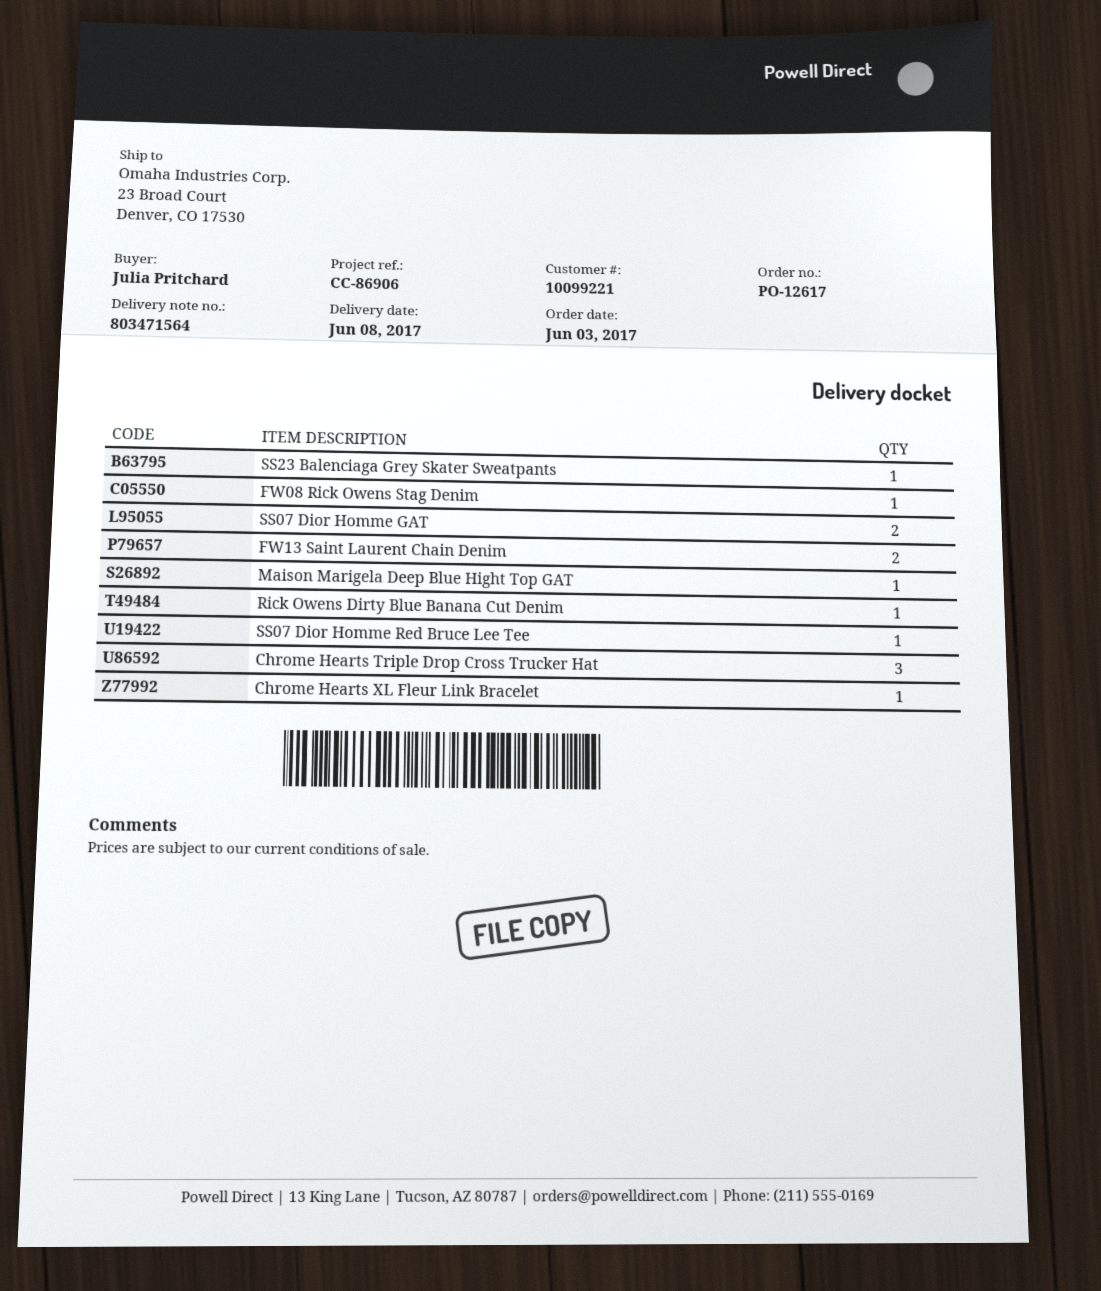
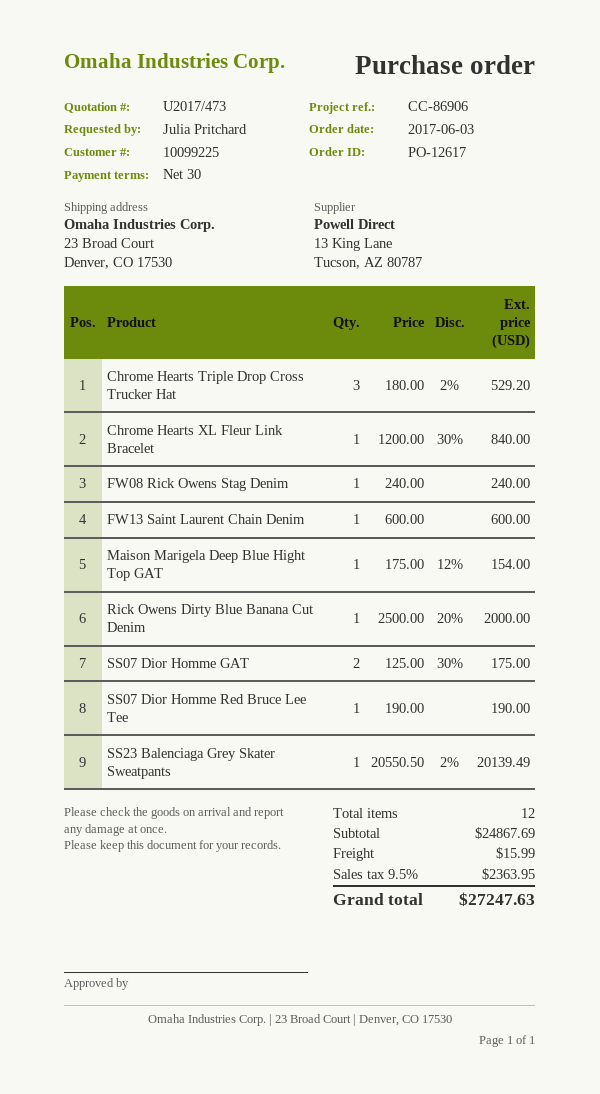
customer number: 10099221 -> 10099225
FW13 Saint Laurent Chain Denim: 2 -> 1

